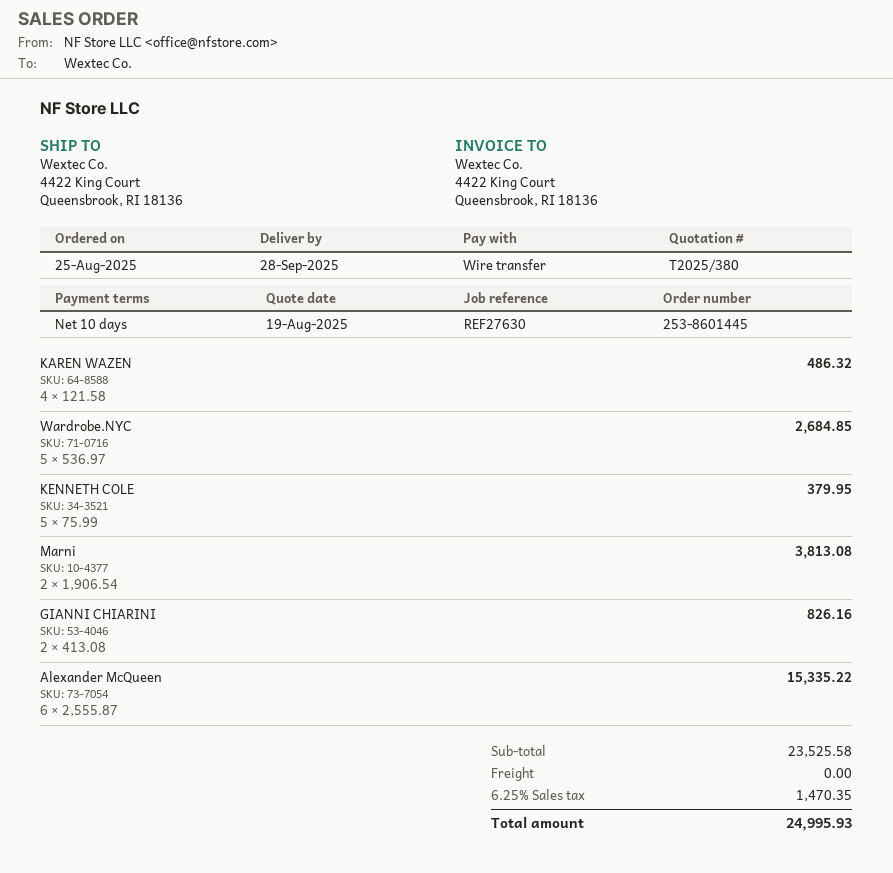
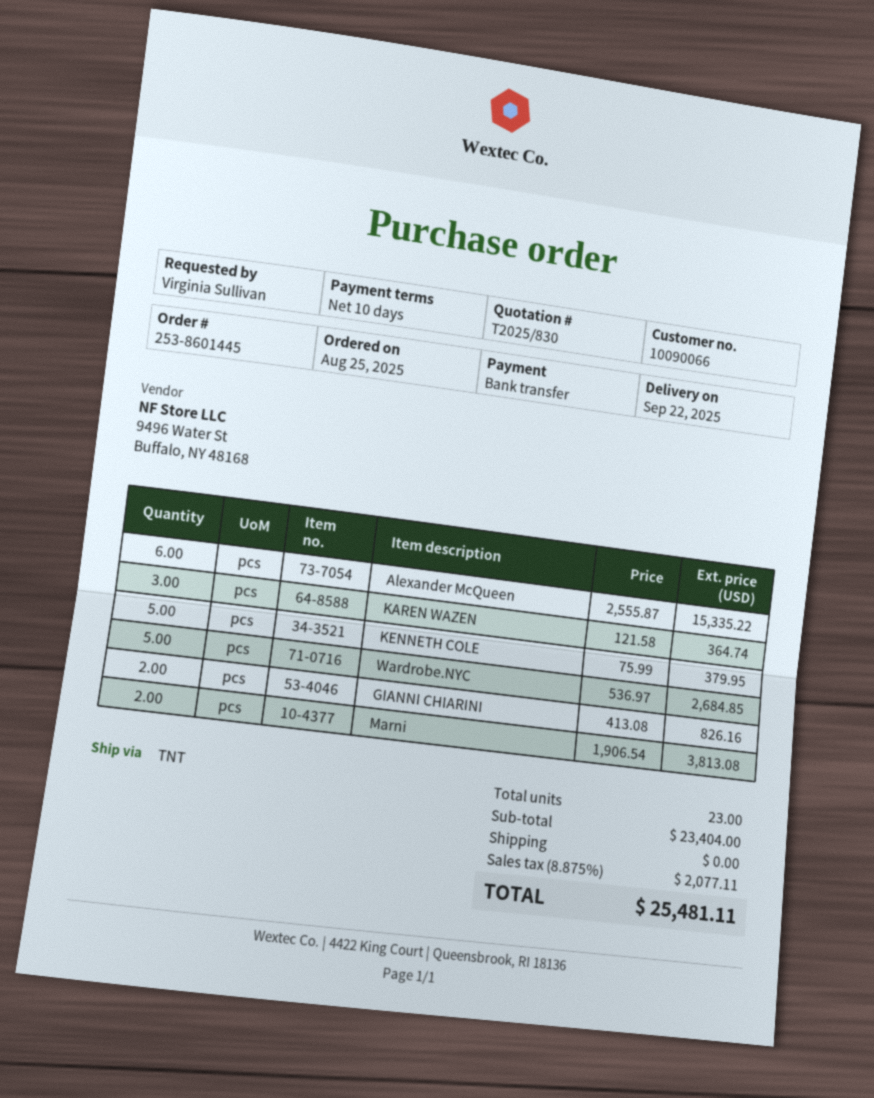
quote number: T2025/380 -> T2025/830
delivery date: 2025-09-28 -> 2025-09-22
KAREN WAZEN: 4 x 121.58 = 486.32 -> 3 x 121.58 = 364.74
subtotal: 23525.58 -> 23404.00
tax: 6.25% = 1470.35 -> 8.875% = 2077.11
total: 24995.93 -> 25481.11

